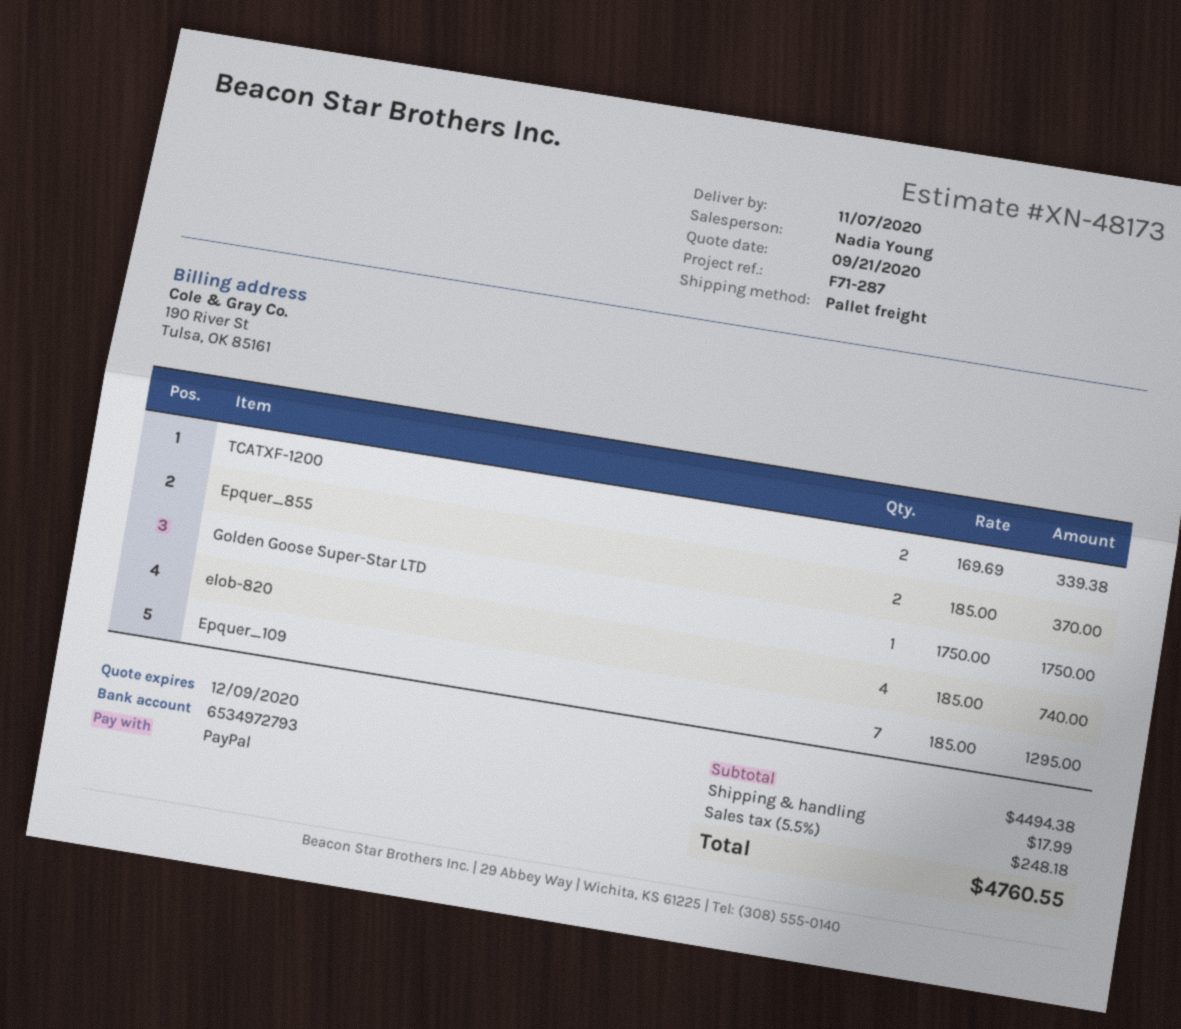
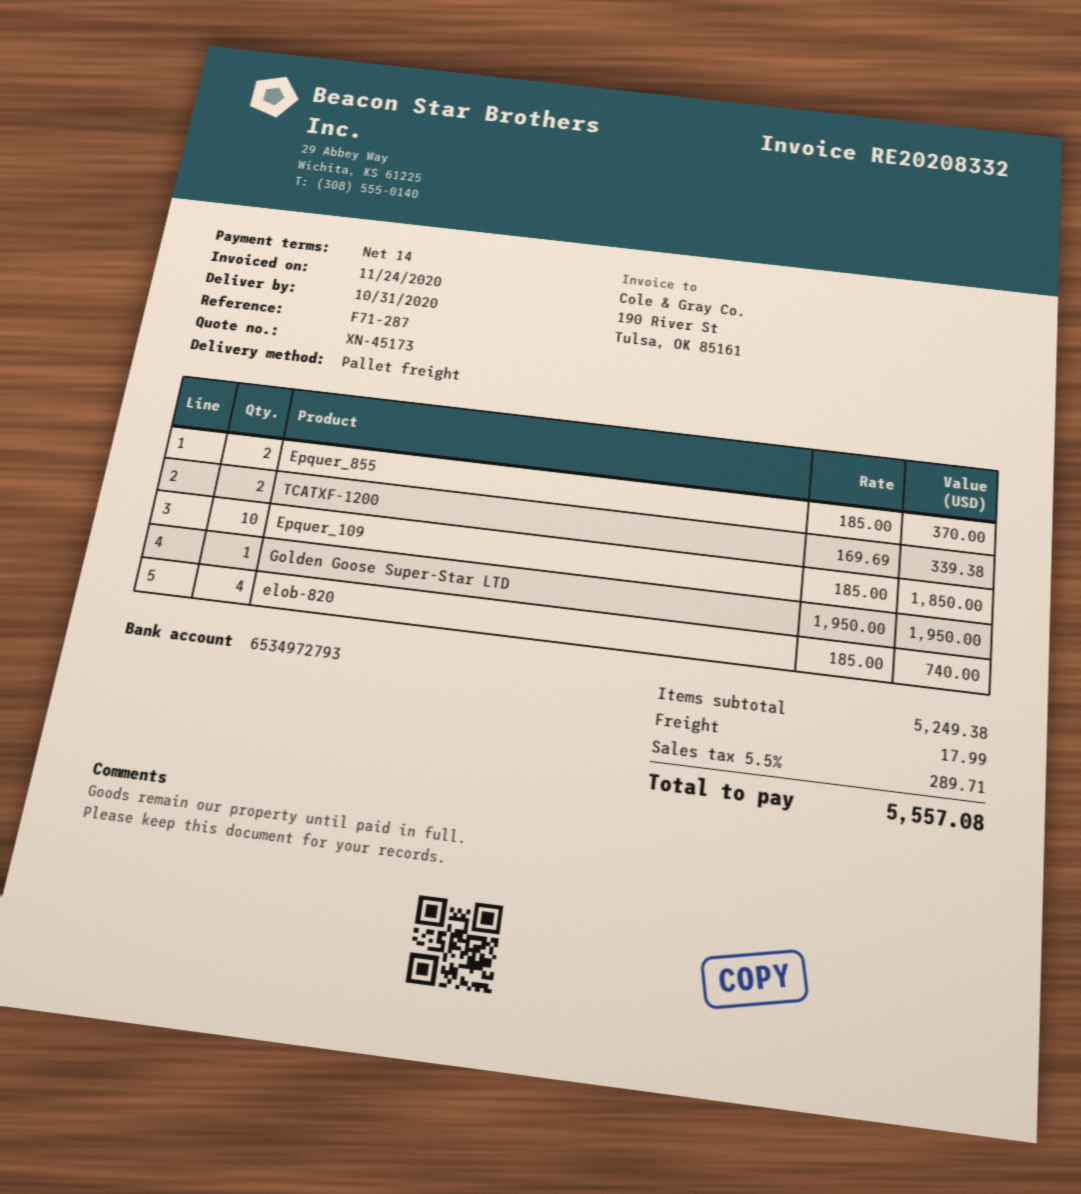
quote number: XN-48173 -> XN-45173
delivery date: 2020-11-07 -> 2020-10-31
Golden Goose Super-Star LTD: 1 x 1750.00 = 1750.00 -> 1 x 1950.00 = 1950.00
Epquer_109: 7 x 185.00 = 1295.00 -> 10 x 185.00 = 1850.00
subtotal: 4494.38 -> 5249.38
tax: 5.5% = 248.18 -> 5.5% = 289.71
total: 4760.55 -> 5557.08

